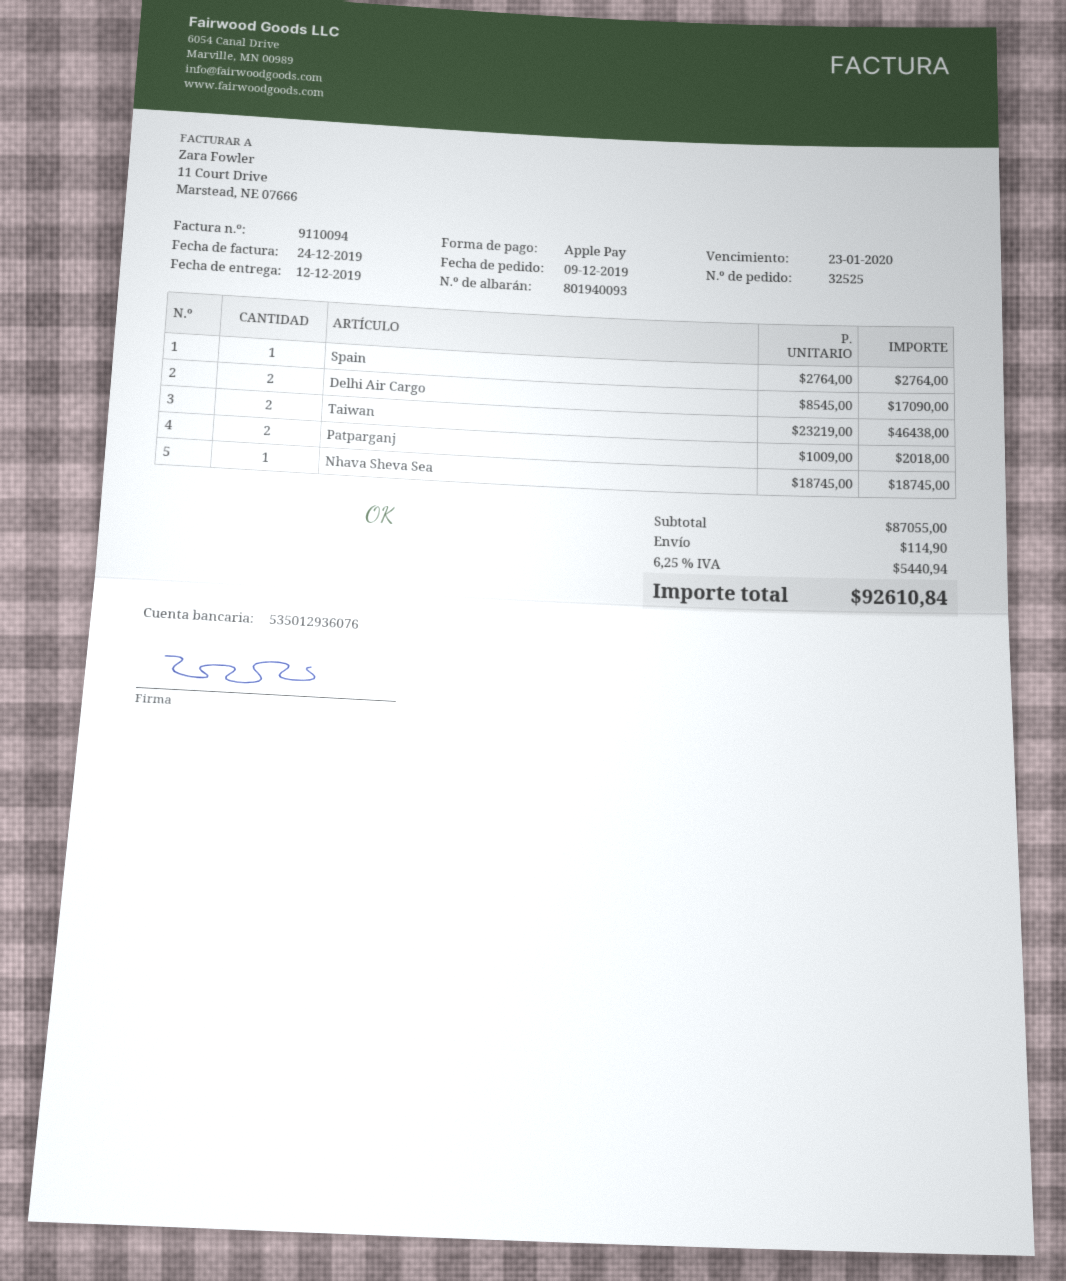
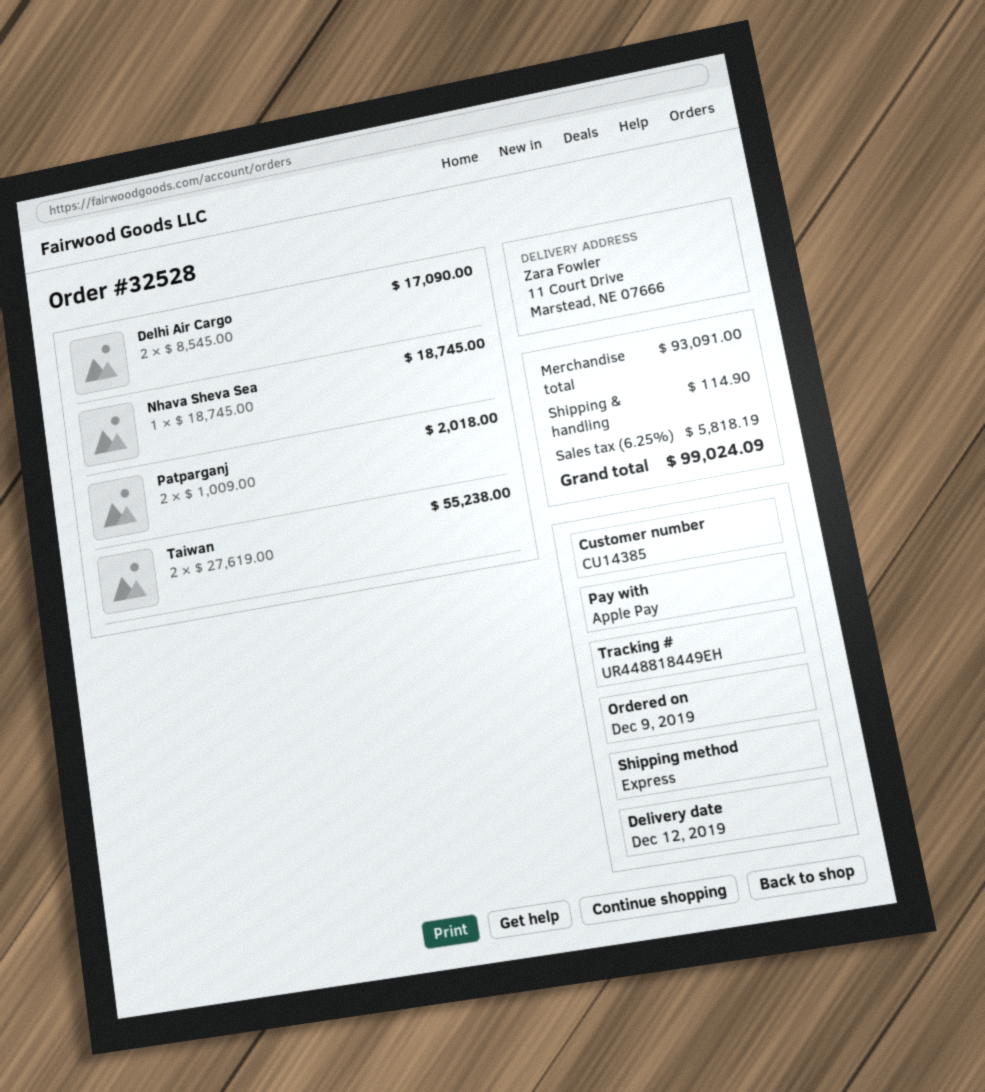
order number: 32525 -> 32528
Spain: 1 x 2764.00 = 2764.00 -> none
Taiwan: 2 x 23219.00 = 46438.00 -> 2 x 27619.00 = 55238.00
subtotal: 87055.00 -> 93091.00
tax: 6.25% = 5440.94 -> 6.25% = 5818.19
total: 92610.84 -> 99024.09

